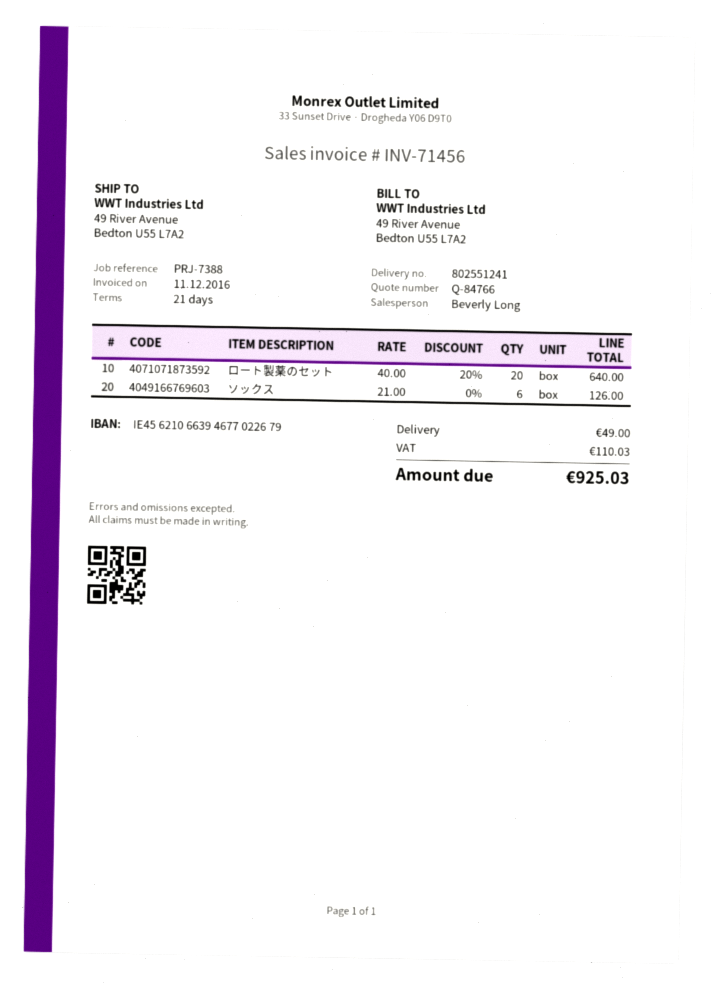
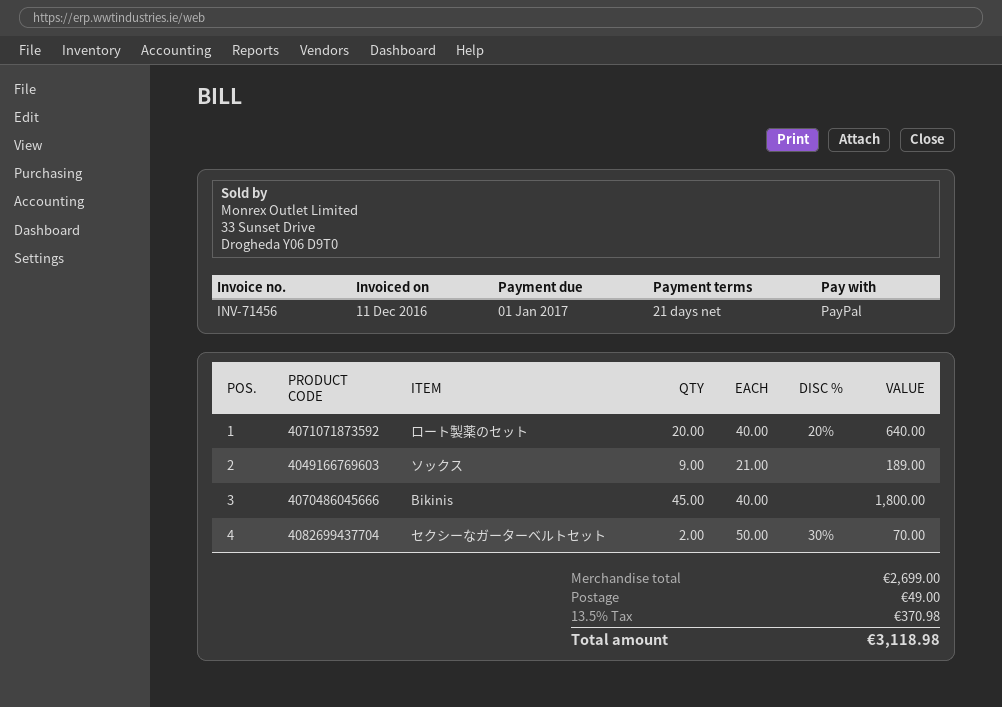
ソックス: 6 x 21.00 = 126.00 -> 9 x 21.00 = 189.00
Bikinis: none -> 45 x 40.00 = 1800.00
セクシーなガーターベルトセット: none -> 2 x 50.00 - 30% = 70.00
tax: 110.03 -> 370.98
total: 925.03 -> 3118.98

